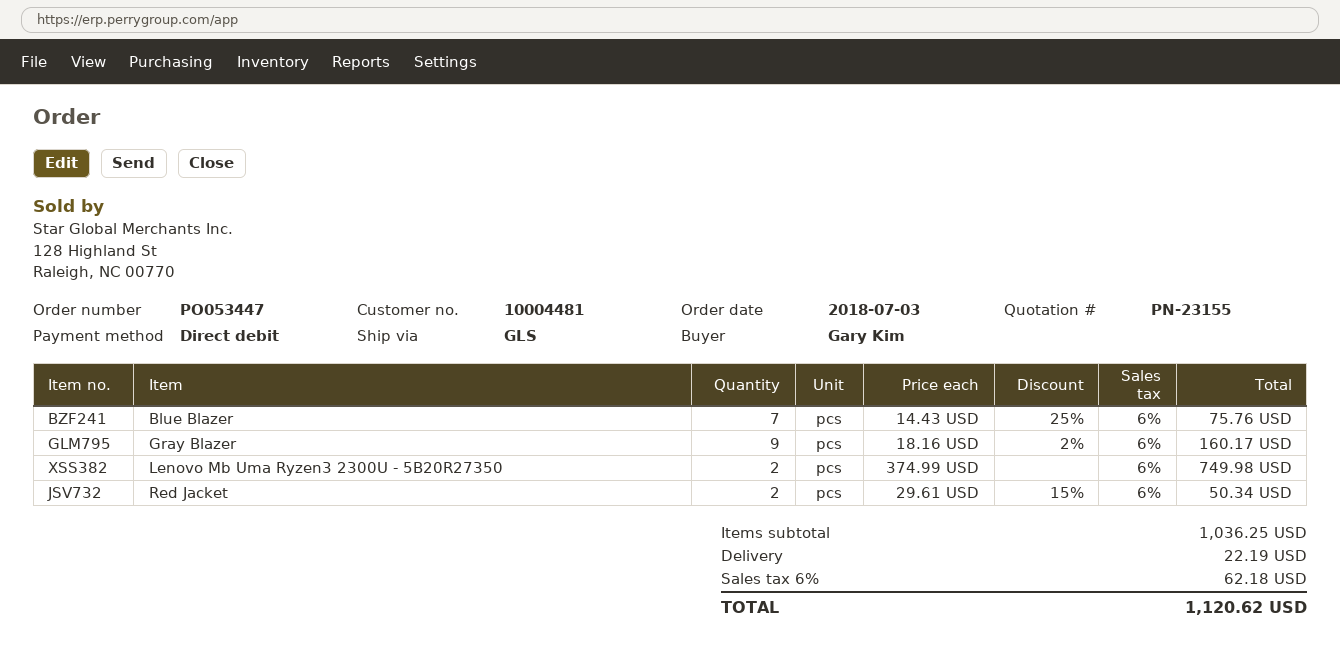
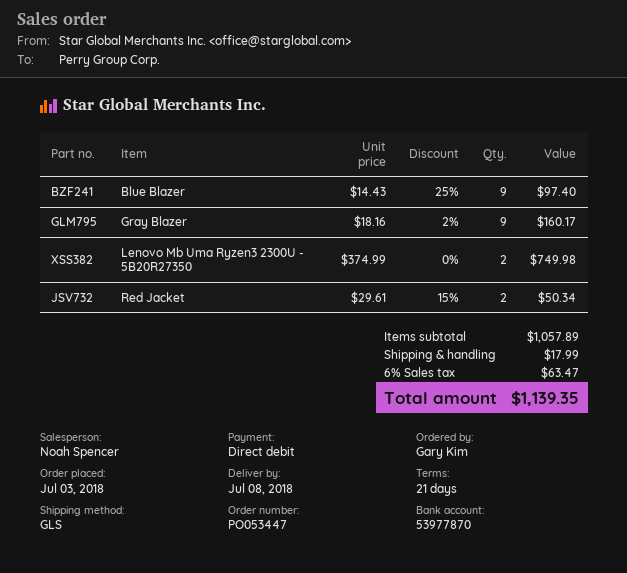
Blue Blazer: 7 x 14.43 - 25% = 75.76 -> 9 x 14.43 - 25% = 97.40
subtotal: 1036.25 -> 1057.89
shipping: 22.19 -> 17.99
tax: 6% = 62.18 -> 6% = 63.47
total: 1120.62 -> 1139.35

